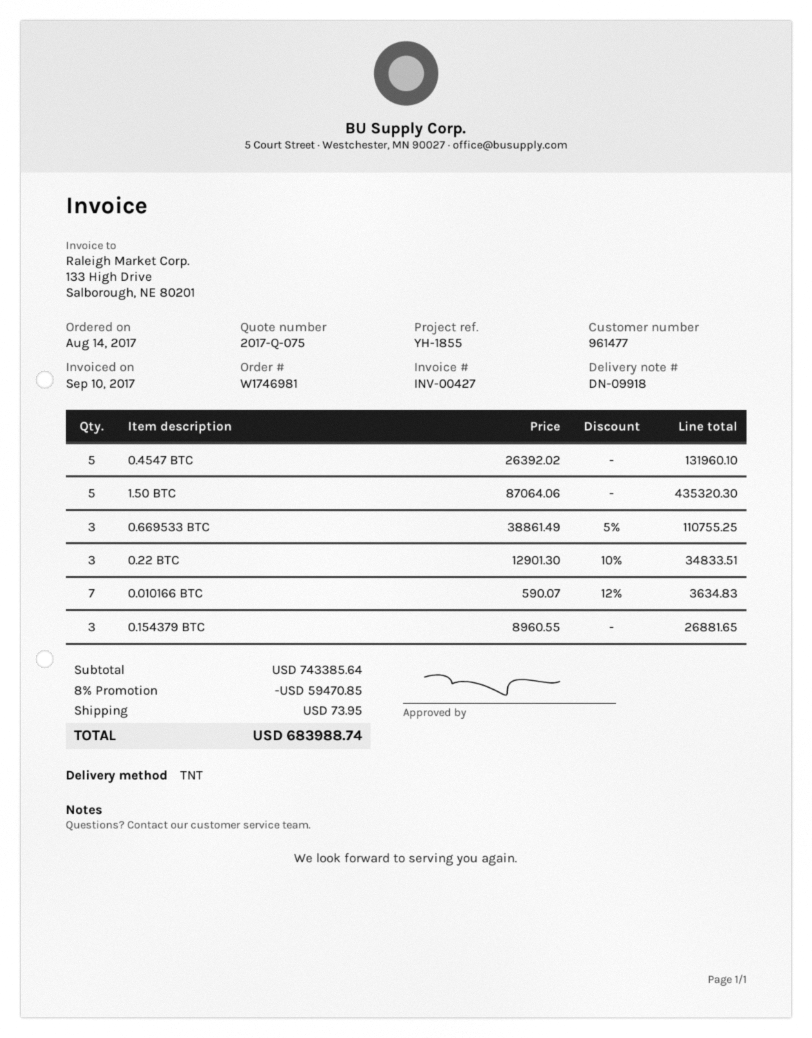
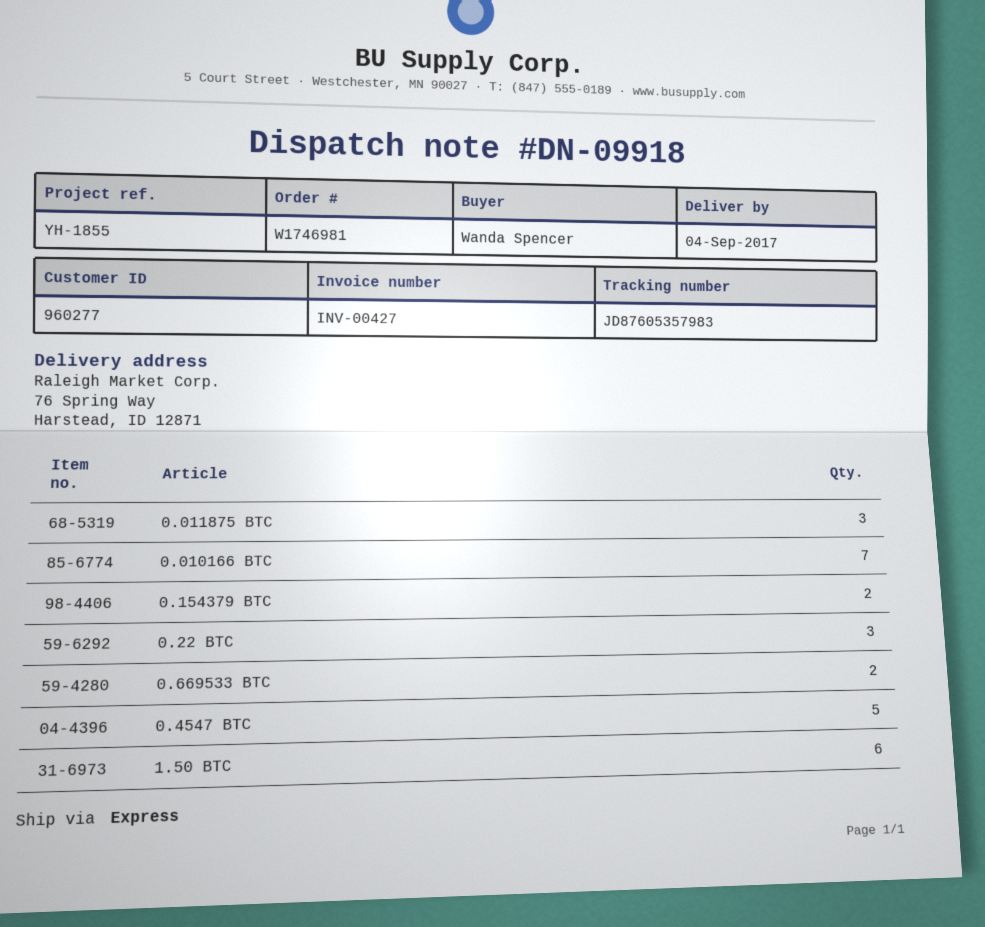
customer number: 961477 -> 960277
shipping method: TNT -> express
1.50 BTC: 5 -> 6
0.669533 BTC: 3 -> 2
0.154379 BTC: 3 -> 2
0.011875 BTC: none -> 3

